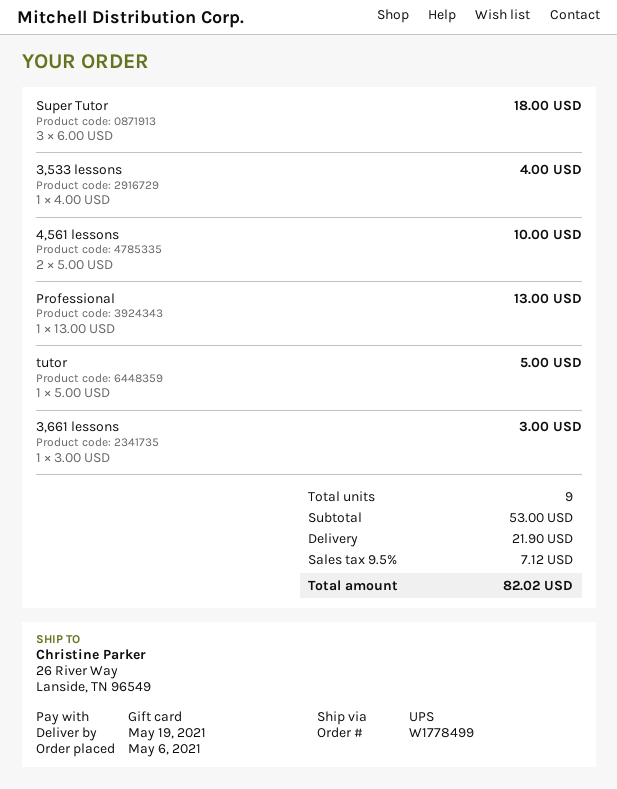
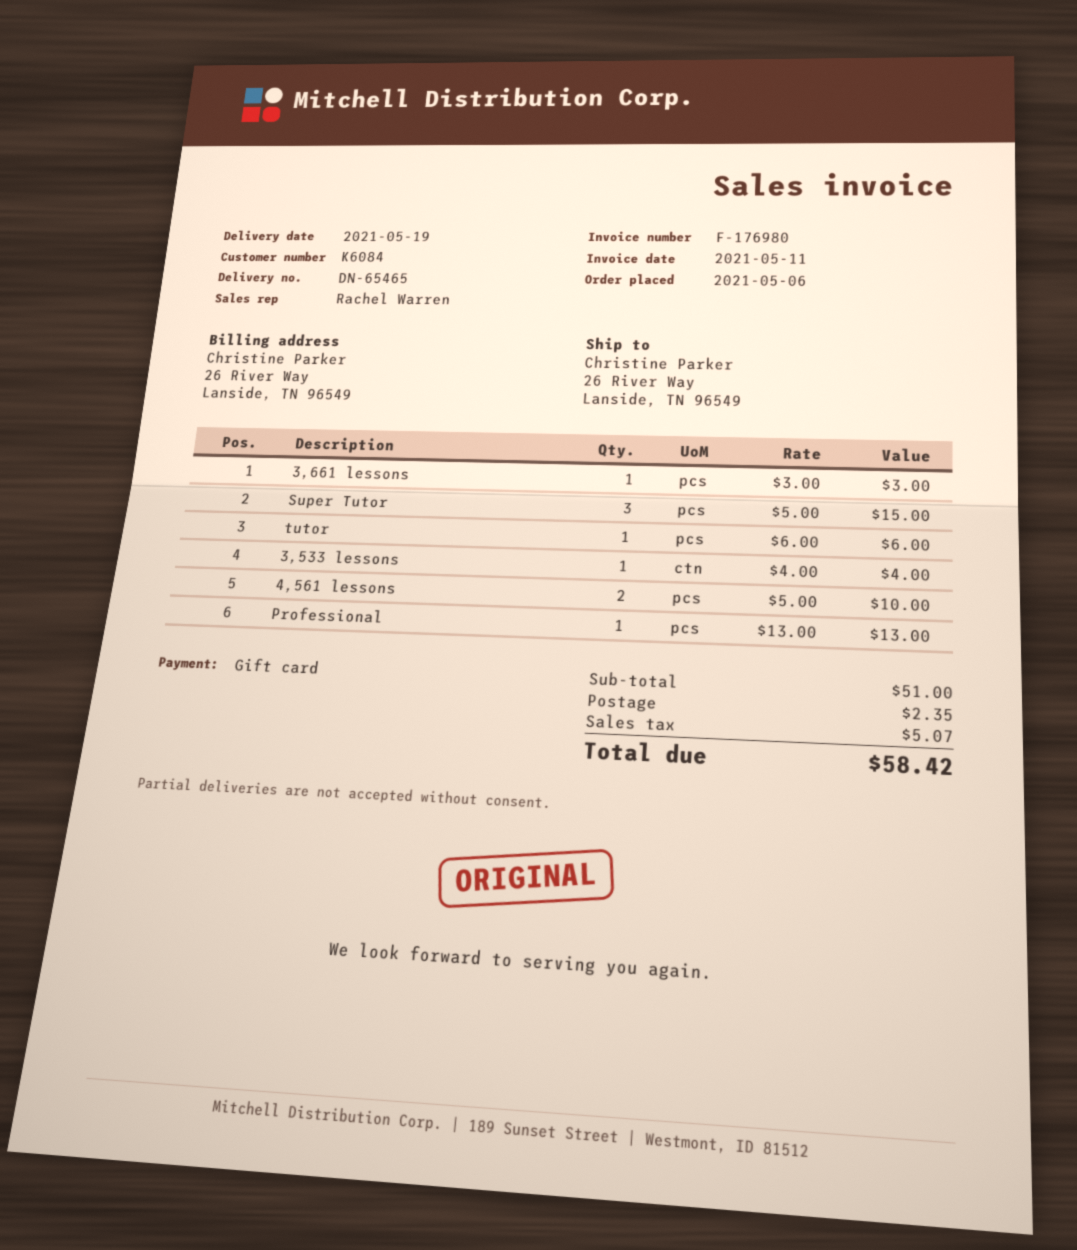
Super Tutor: 3 x 6.00 = 18.00 -> 3 x 5.00 = 15.00
tutor: 1 x 5.00 = 5.00 -> 1 x 6.00 = 6.00
subtotal: 53.00 -> 51.00
shipping: 21.90 -> 2.35
tax: 7.12 -> 5.07
total: 82.02 -> 58.42

